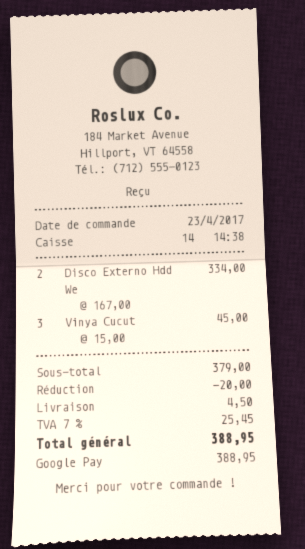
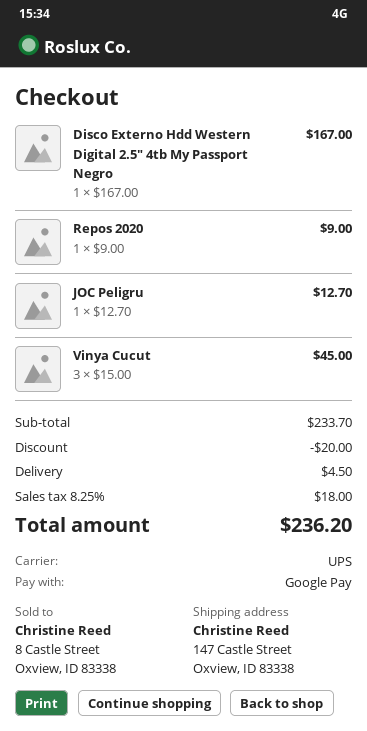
Disco Externo Hdd We: 2 x 167.00 = 334.00 -> 1 x 167.00 = 167.00
Repos 2020: none -> 1 x 9.00 = 9.00
JOC Peligru: none -> 1 x 12.70 = 12.70
subtotal: 379.00 -> 233.70
tax: 7% = 25.45 -> 8.25% = 18.00
total: 388.95 -> 236.20

